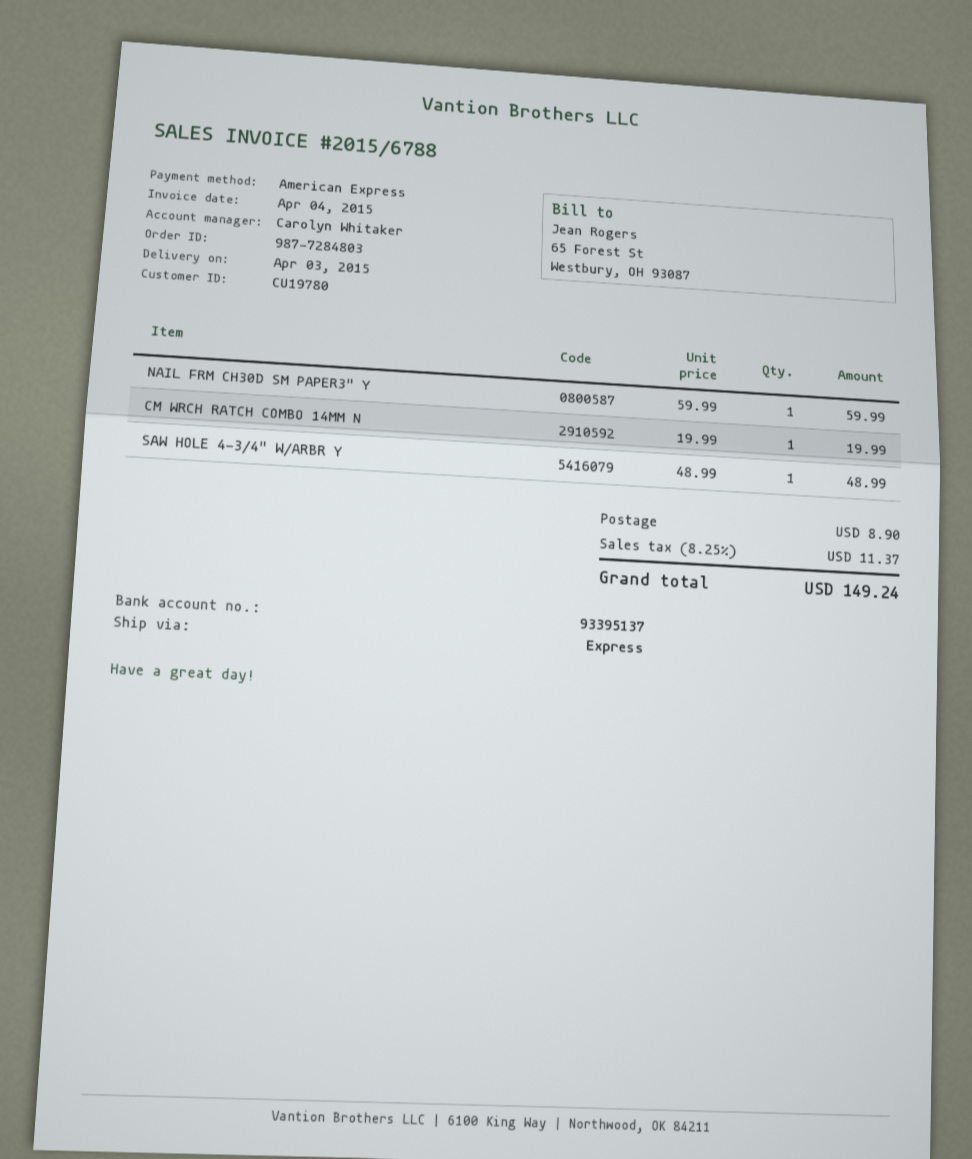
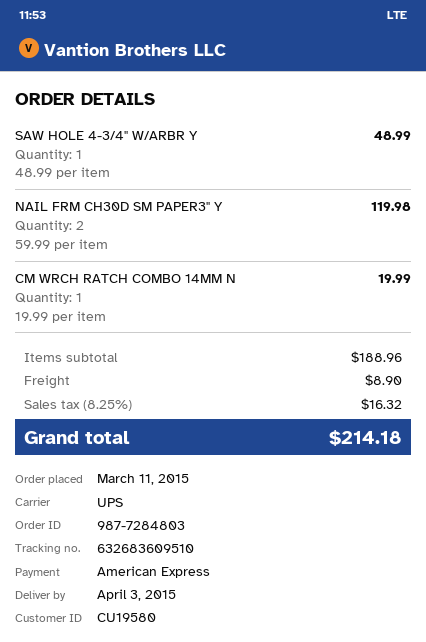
customer number: CU19780 -> CU19580
shipping method: express -> UPS
NAIL FRM CH30D SM PAPER3" Y: 1 x 59.99 = 59.99 -> 2 x 59.99 = 119.98
tax: 8.25% = 11.37 -> 8.25% = 16.32
total: 149.24 -> 214.18

